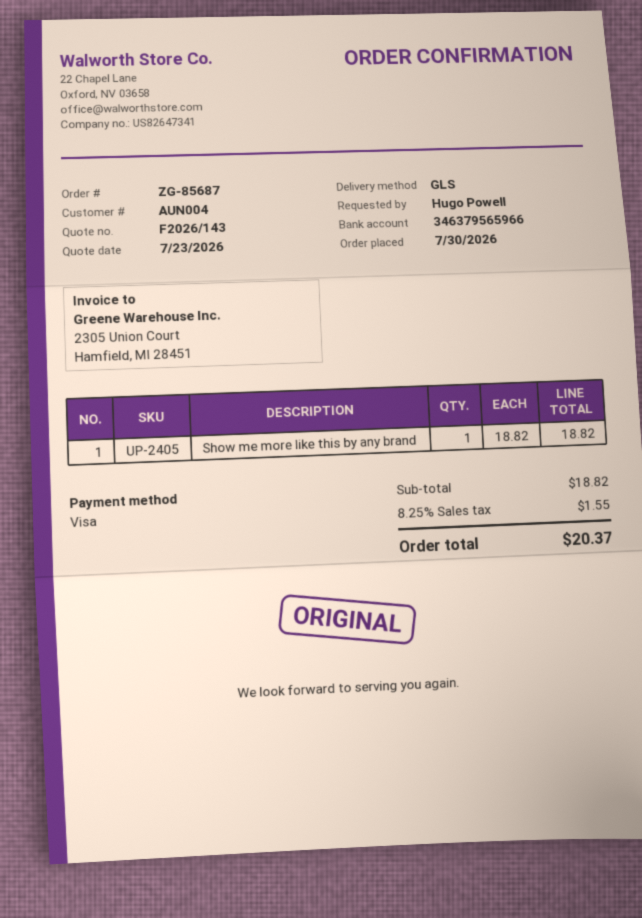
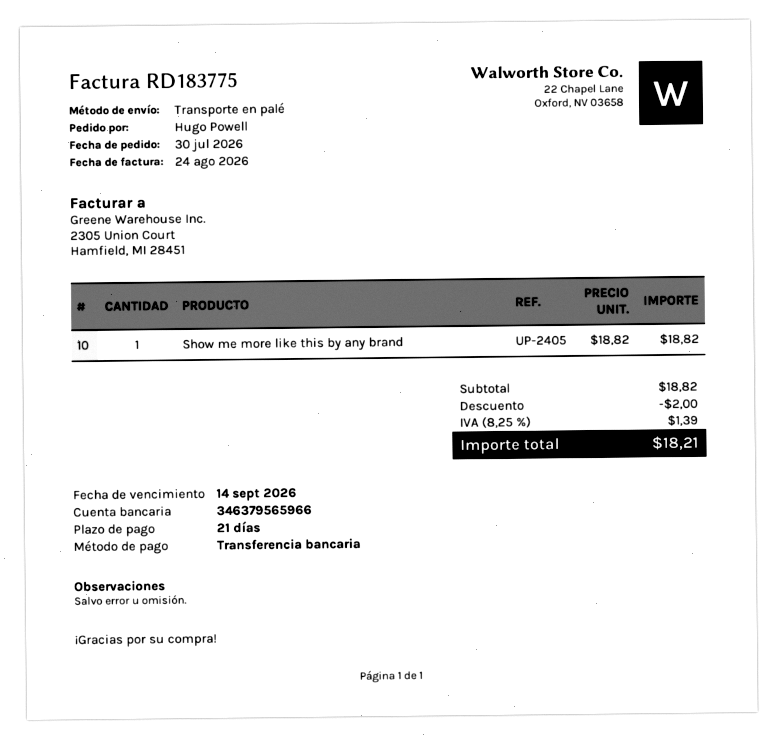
payment method: Visa -> bank transfer
shipping method: GLS -> pallet freight
discount: none -> 2.00
tax: 8.25% = 1.55 -> 8.25% = 1.39
total: 20.37 -> 18.21

